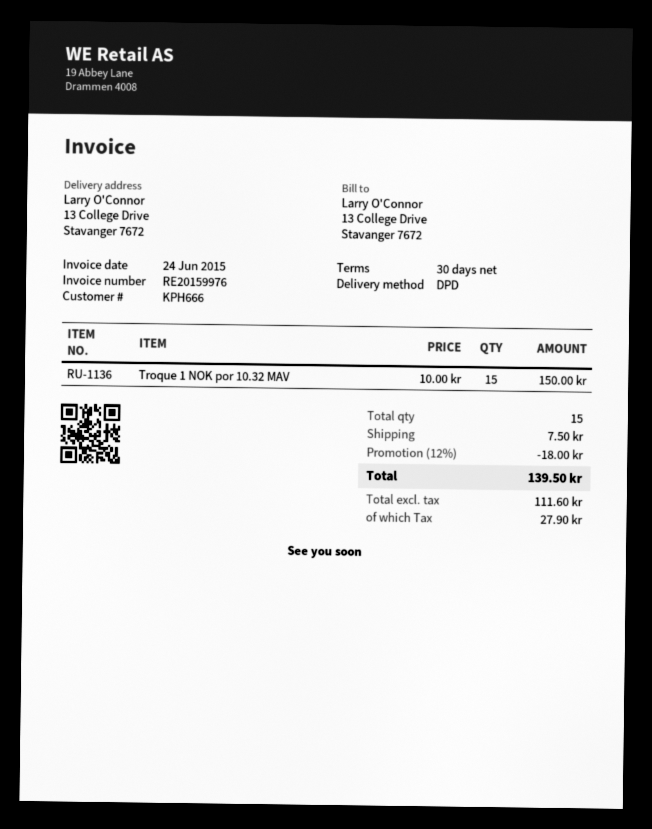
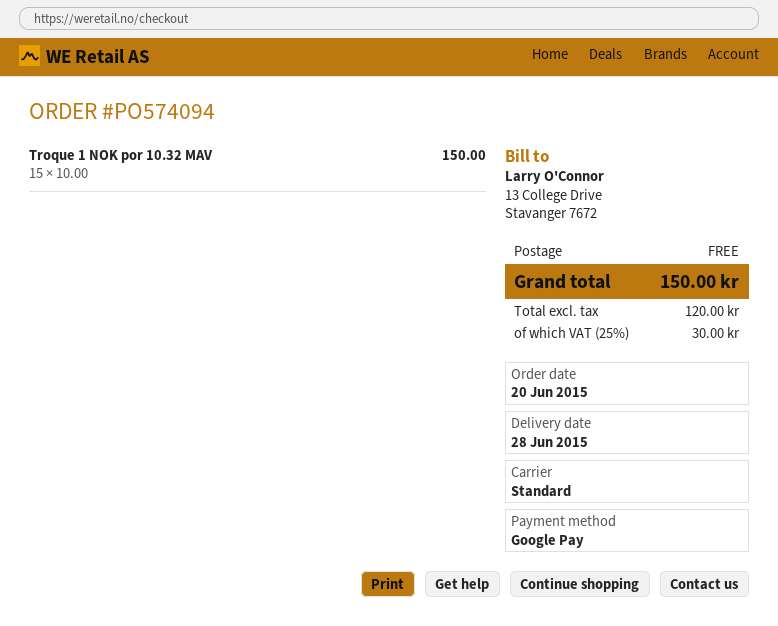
shipping method: DPD -> standard
discount: 12% = 18.00 -> none
shipping: 7.50 -> 0.00
net: 111.60 -> 120.00
tax: 27.90 -> 30.00
total: 139.50 -> 150.00

